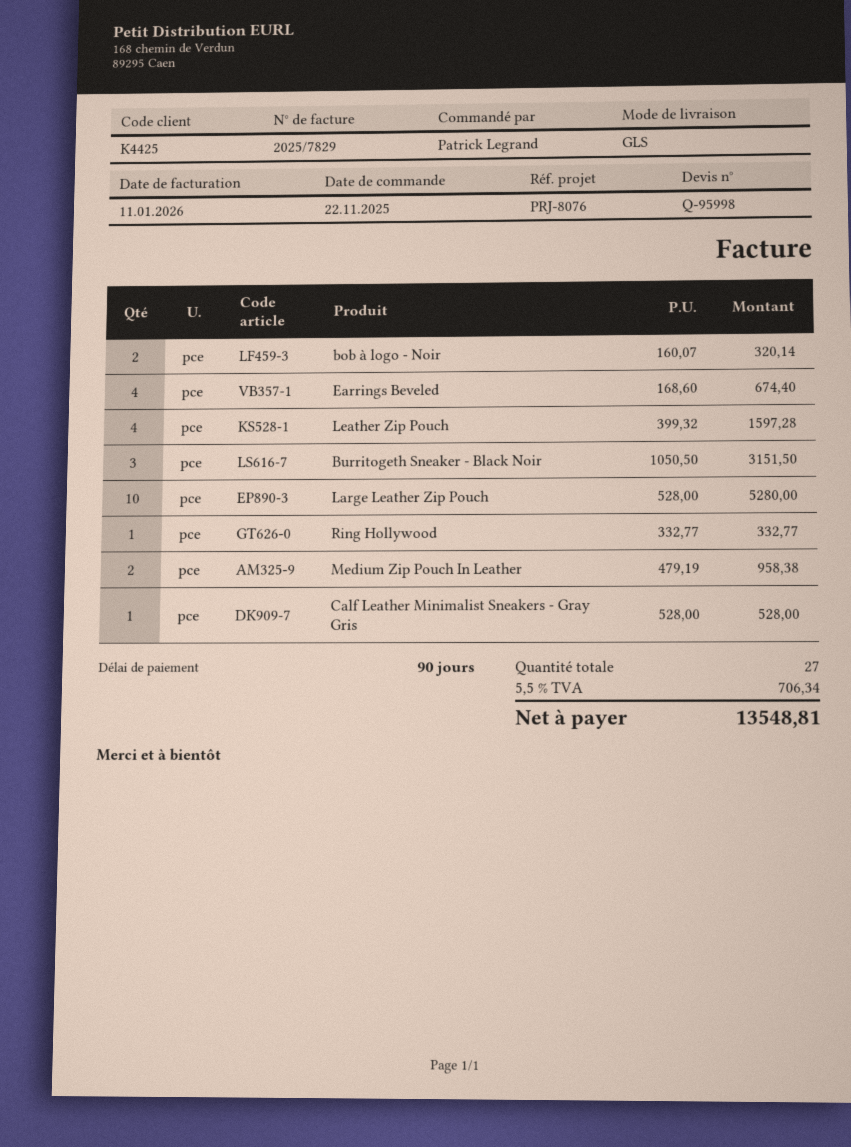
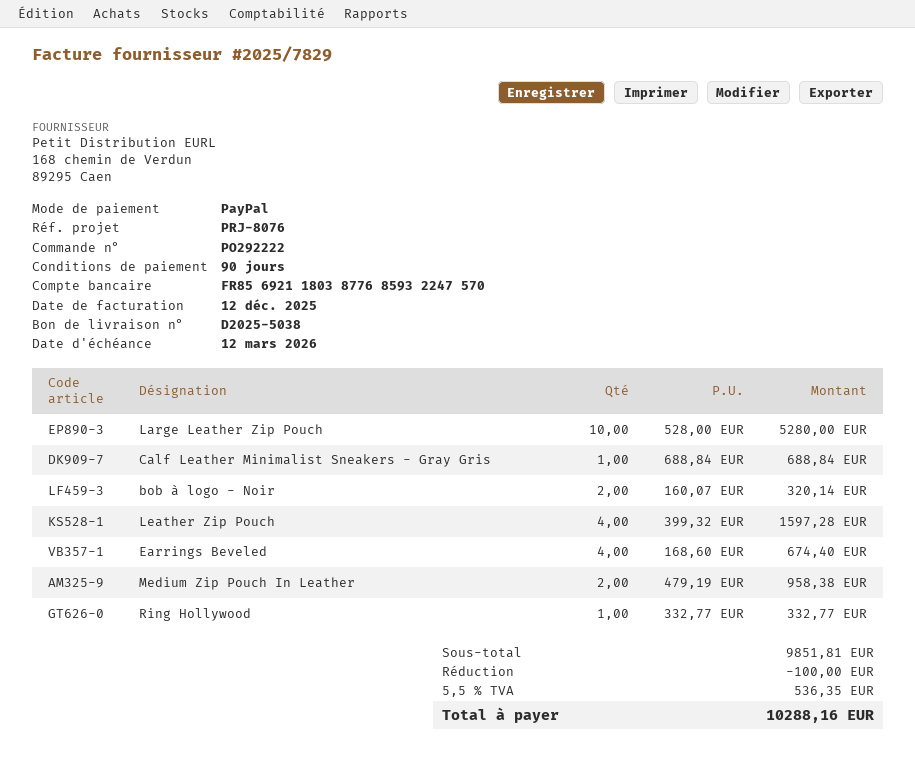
invoice date: 2026-01-11 -> 2025-12-12
Burritogeth Sneaker - Black Noir: 3 x 1050.50 = 3151.50 -> none
Calf Leather Minimalist Sneakers - Gray Gris: 1 x 528.00 = 528.00 -> 1 x 688.84 = 688.84
discount: none -> 100.00
tax: 5.5% = 706.34 -> 5.5% = 536.35
total: 13548.81 -> 10288.16

